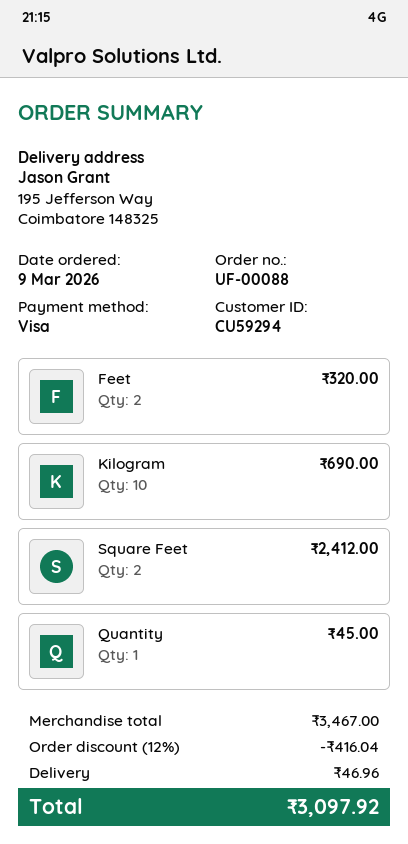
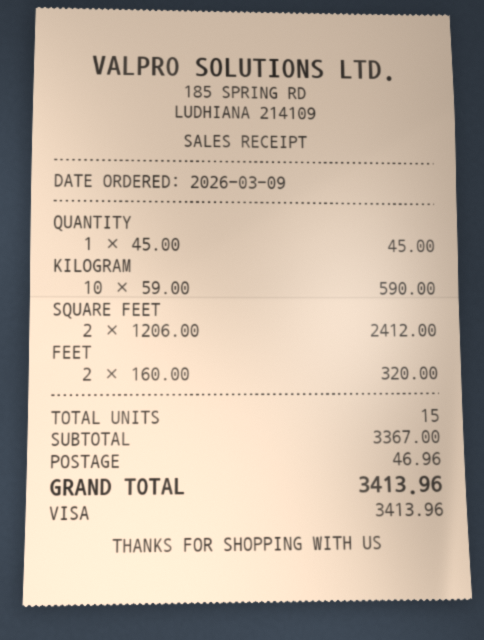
Kilogram: 10 for 690.00 -> 10 for 590.00
subtotal: 3467.00 -> 3367.00
discount: 12% = 416.04 -> none
total: 3097.92 -> 3413.96

